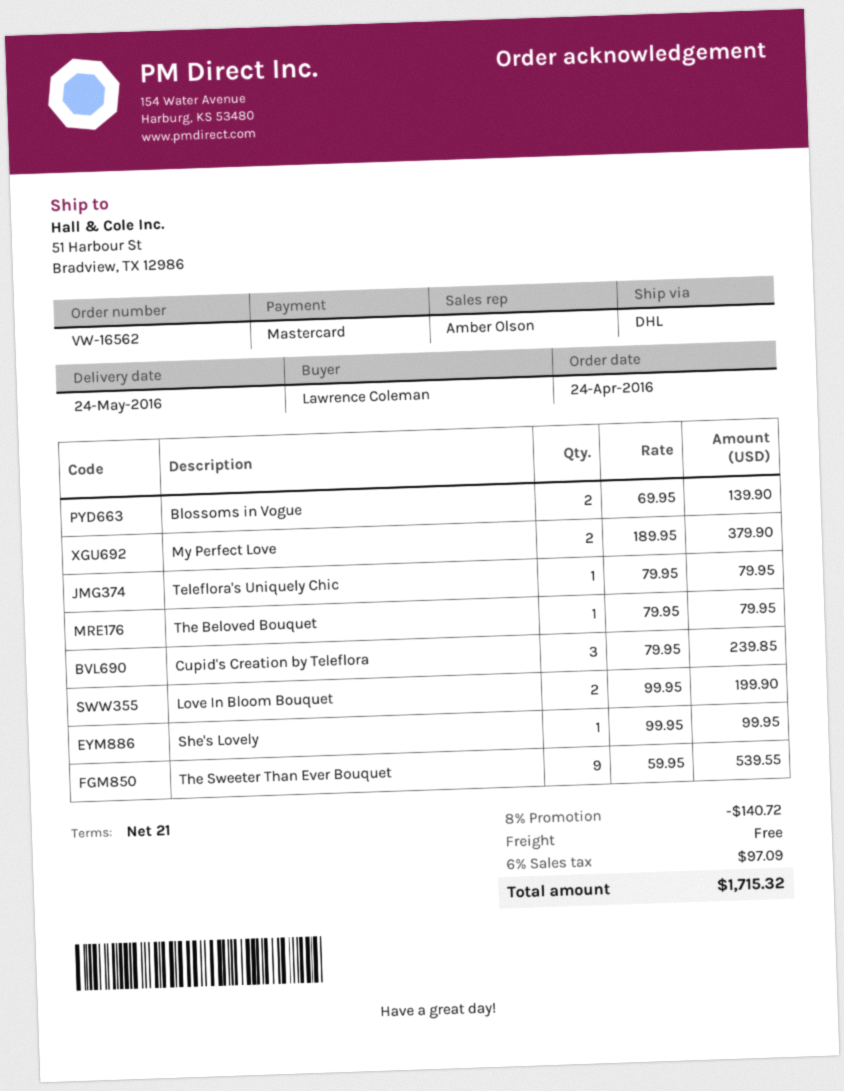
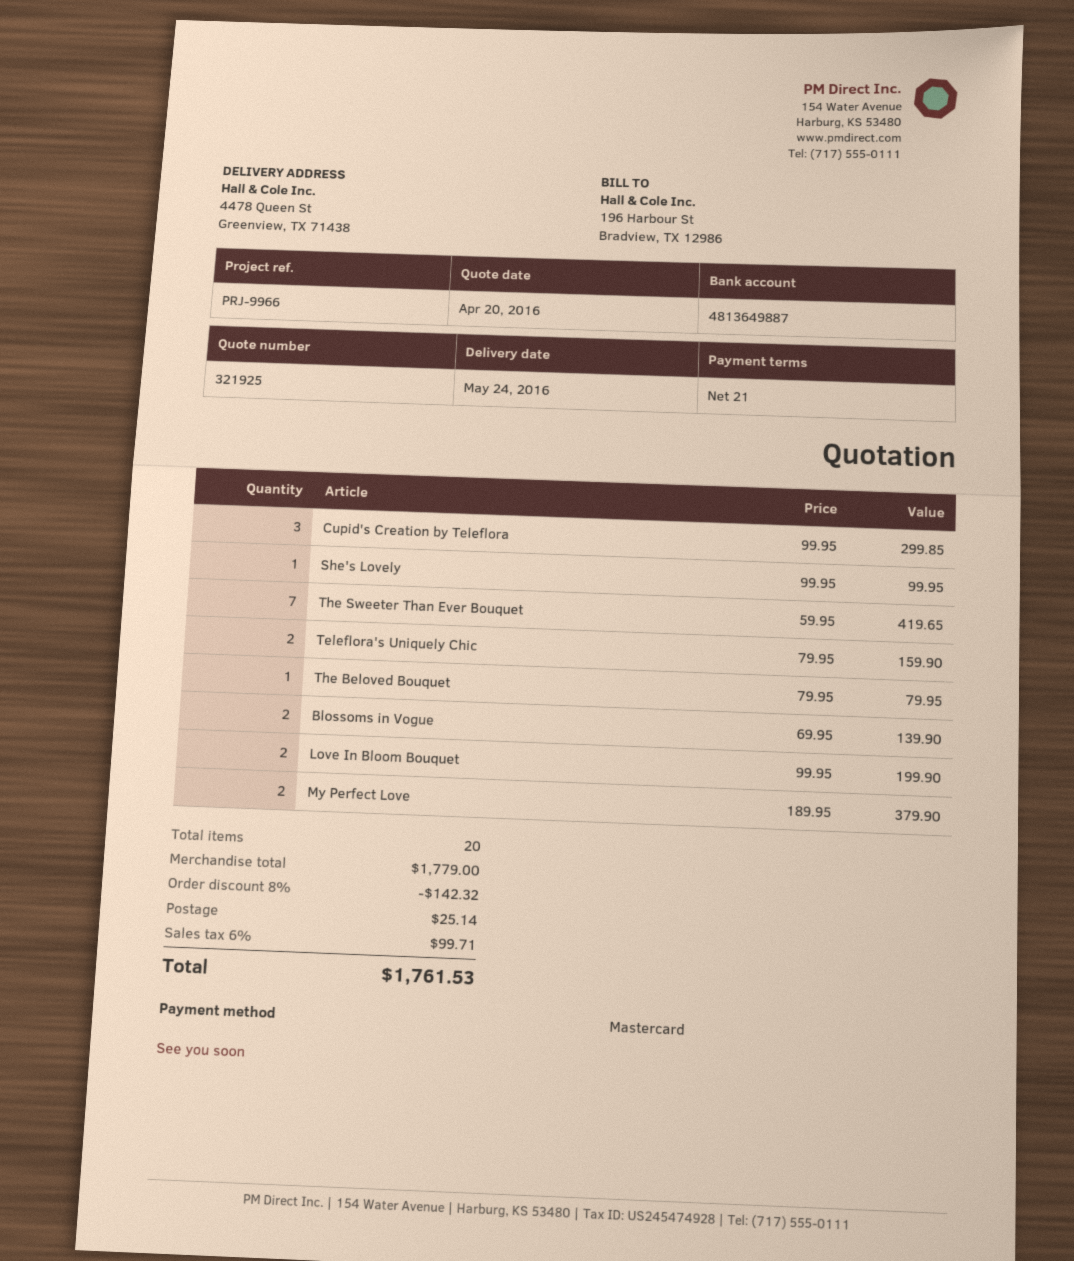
ship to: 51 Harbour St, Bradview, TX 12986 -> 4478 Queen St, Greenview, TX 71438
Teleflora's Uniquely Chic: 1 x 79.95 = 79.95 -> 2 x 79.95 = 159.90
Cupid's Creation by Teleflora: 3 x 79.95 = 239.85 -> 3 x 99.95 = 299.85
The Sweeter Than Ever Bouquet: 9 x 59.95 = 539.55 -> 7 x 59.95 = 419.65
discount: 8% = 140.72 -> 8% = 142.32
shipping: 0.00 -> 25.14
tax: 6% = 97.09 -> 6% = 99.71
total: 1715.32 -> 1761.53

